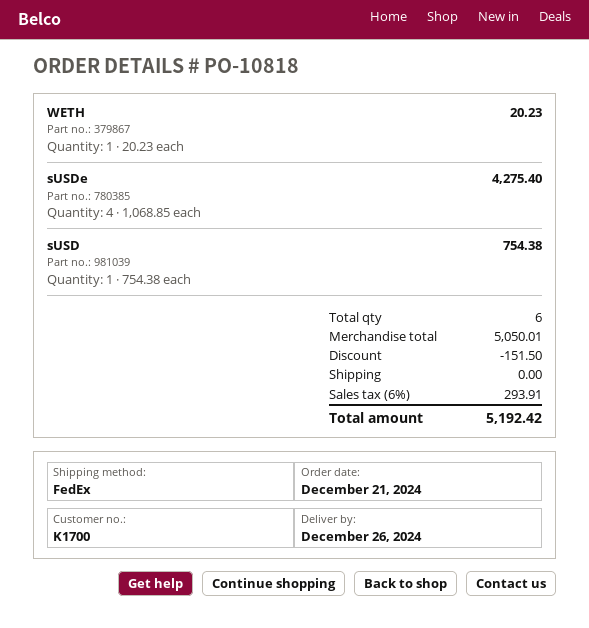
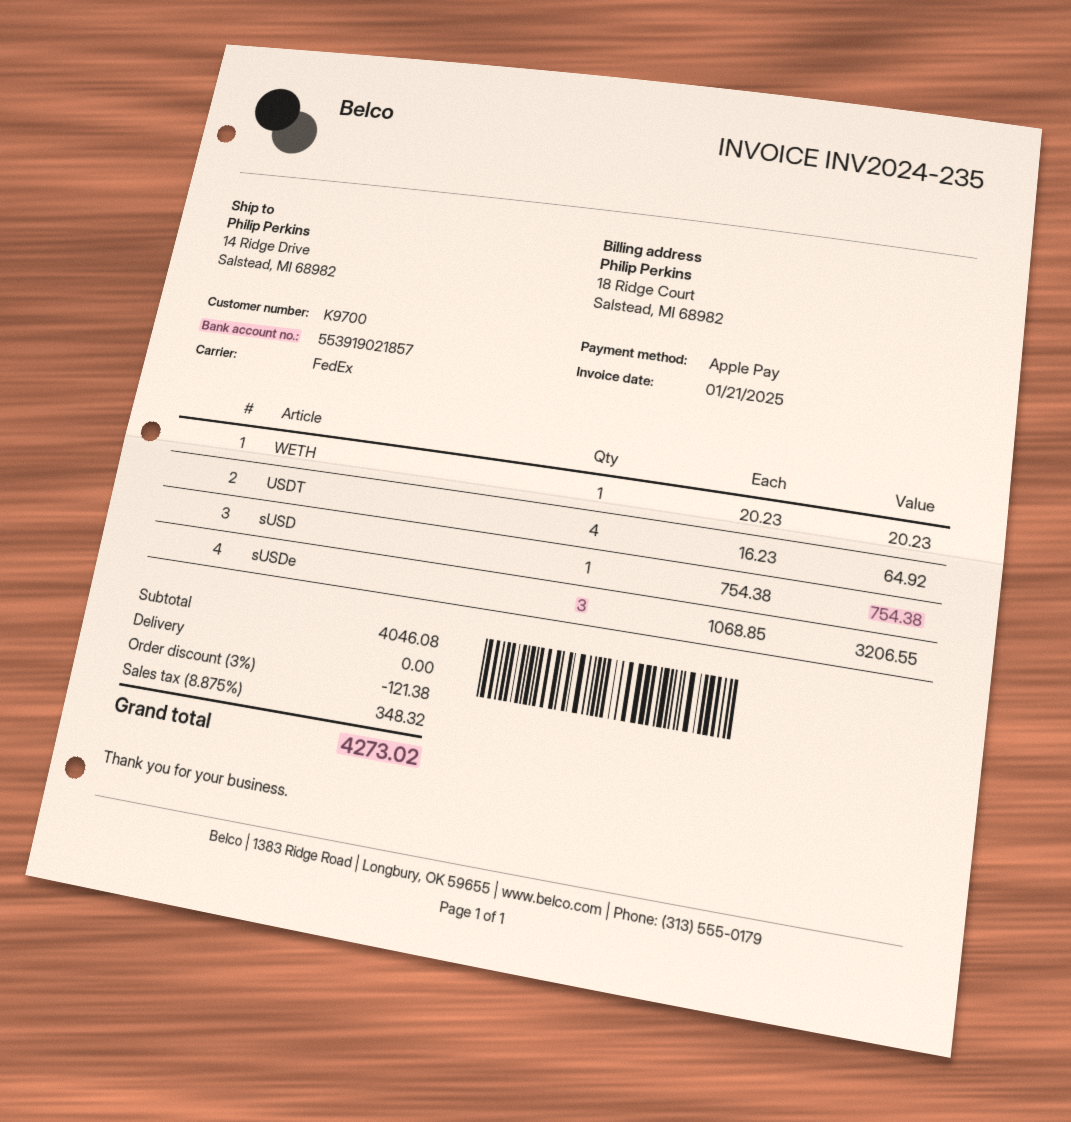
customer number: K1700 -> K9700
sUSDe: 4 x 1068.85 = 4275.40 -> 3 x 1068.85 = 3206.55
USDT: none -> 4 x 16.23 = 64.92
subtotal: 5050.01 -> 4046.08
discount: 151.50 -> 121.38
tax: 6% = 293.91 -> 8.875% = 348.32
total: 5192.42 -> 4273.02

